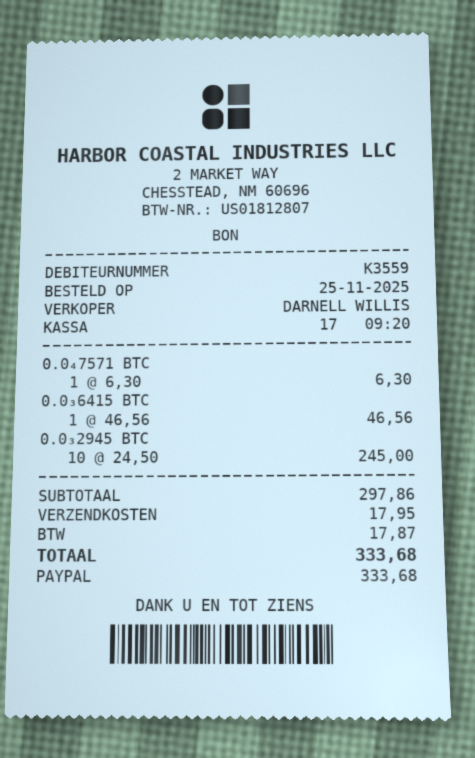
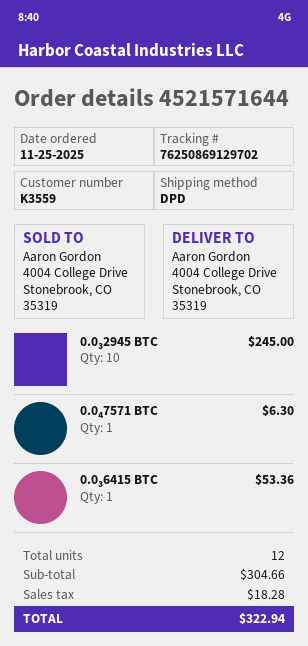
0.0₃6415 BTC: 1 for 46.56 -> 1 for 53.36
subtotal: 297.86 -> 304.66
shipping: 17.95 -> none
tax: 17.87 -> 18.28
total: 333.68 -> 322.94

